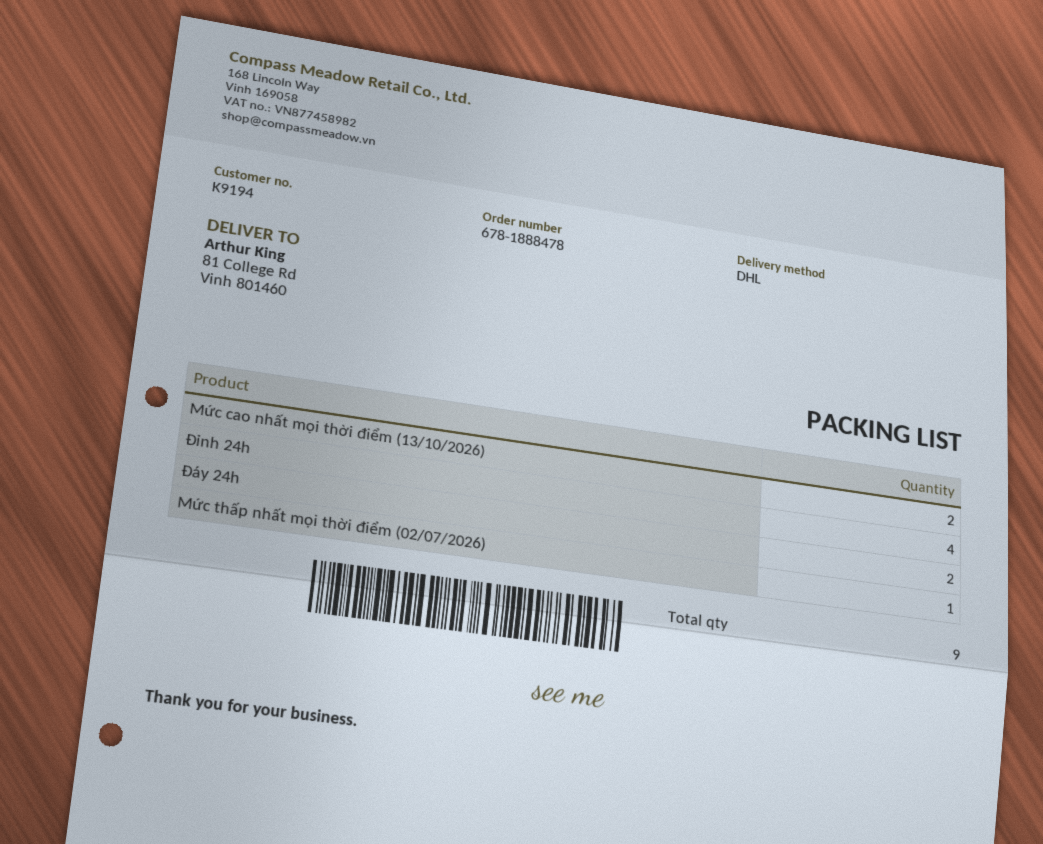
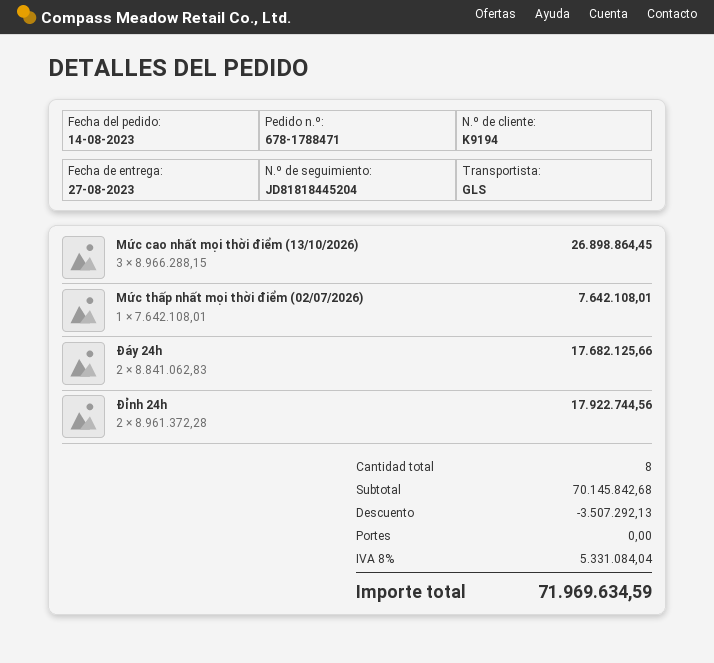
order number: 678-1888478 -> 678-1788471
shipping method: DHL -> GLS
Mức cao nhất mọi thời điểm (13/10/2026): 2 -> 3
Đỉnh 24h: 4 -> 2
total quantity: 9 -> 8

